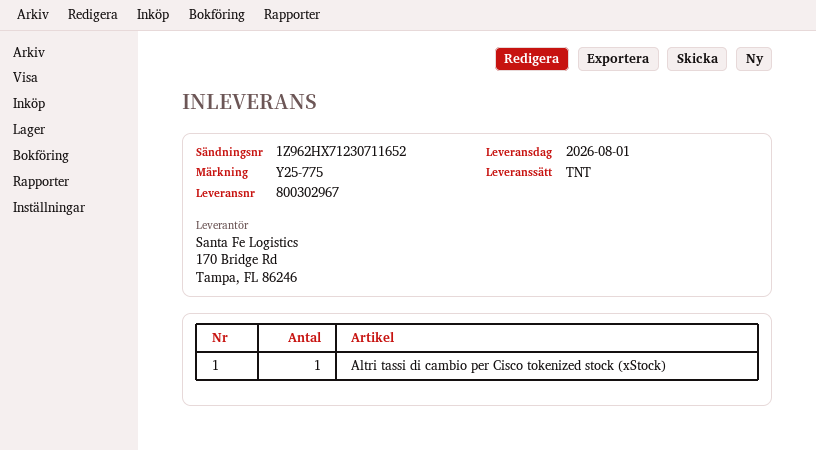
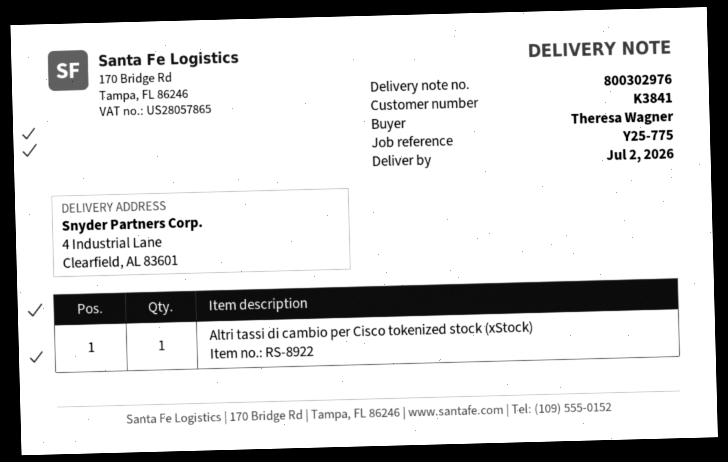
delivery note number: 800302967 -> 800302976
delivery date: 2026-08-01 -> 2026-07-02

